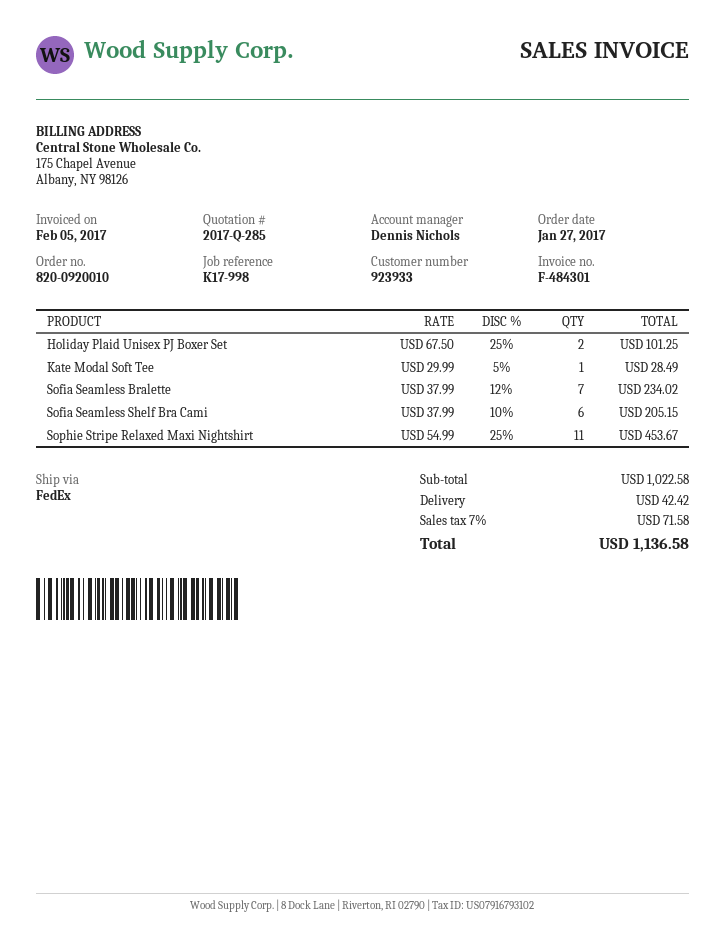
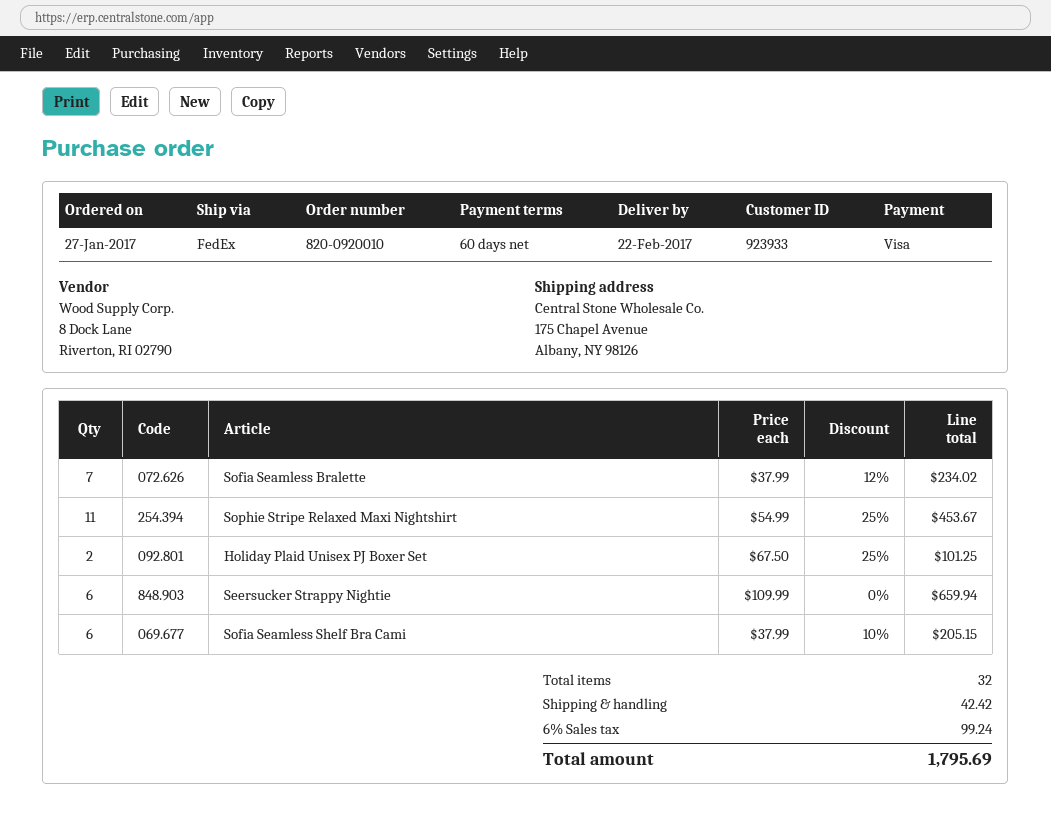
Kate Modal Soft Tee: 1 x 29.99 - 5% = 28.49 -> none
Seersucker Strappy Nightie: none -> 6 x 109.99 = 659.94
tax: 7% = 71.58 -> 6% = 99.24
total: 1136.58 -> 1795.69

